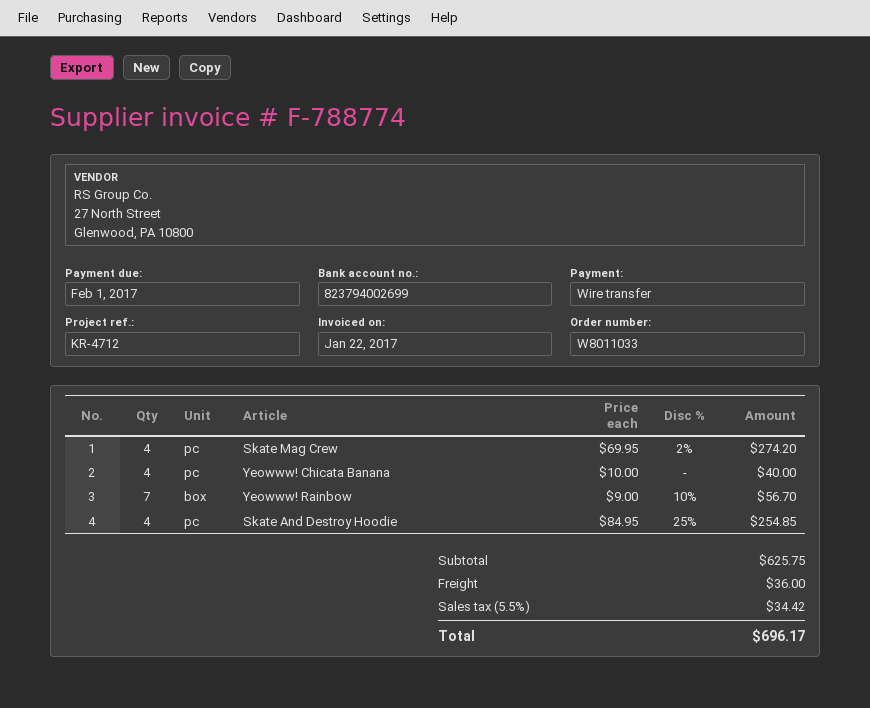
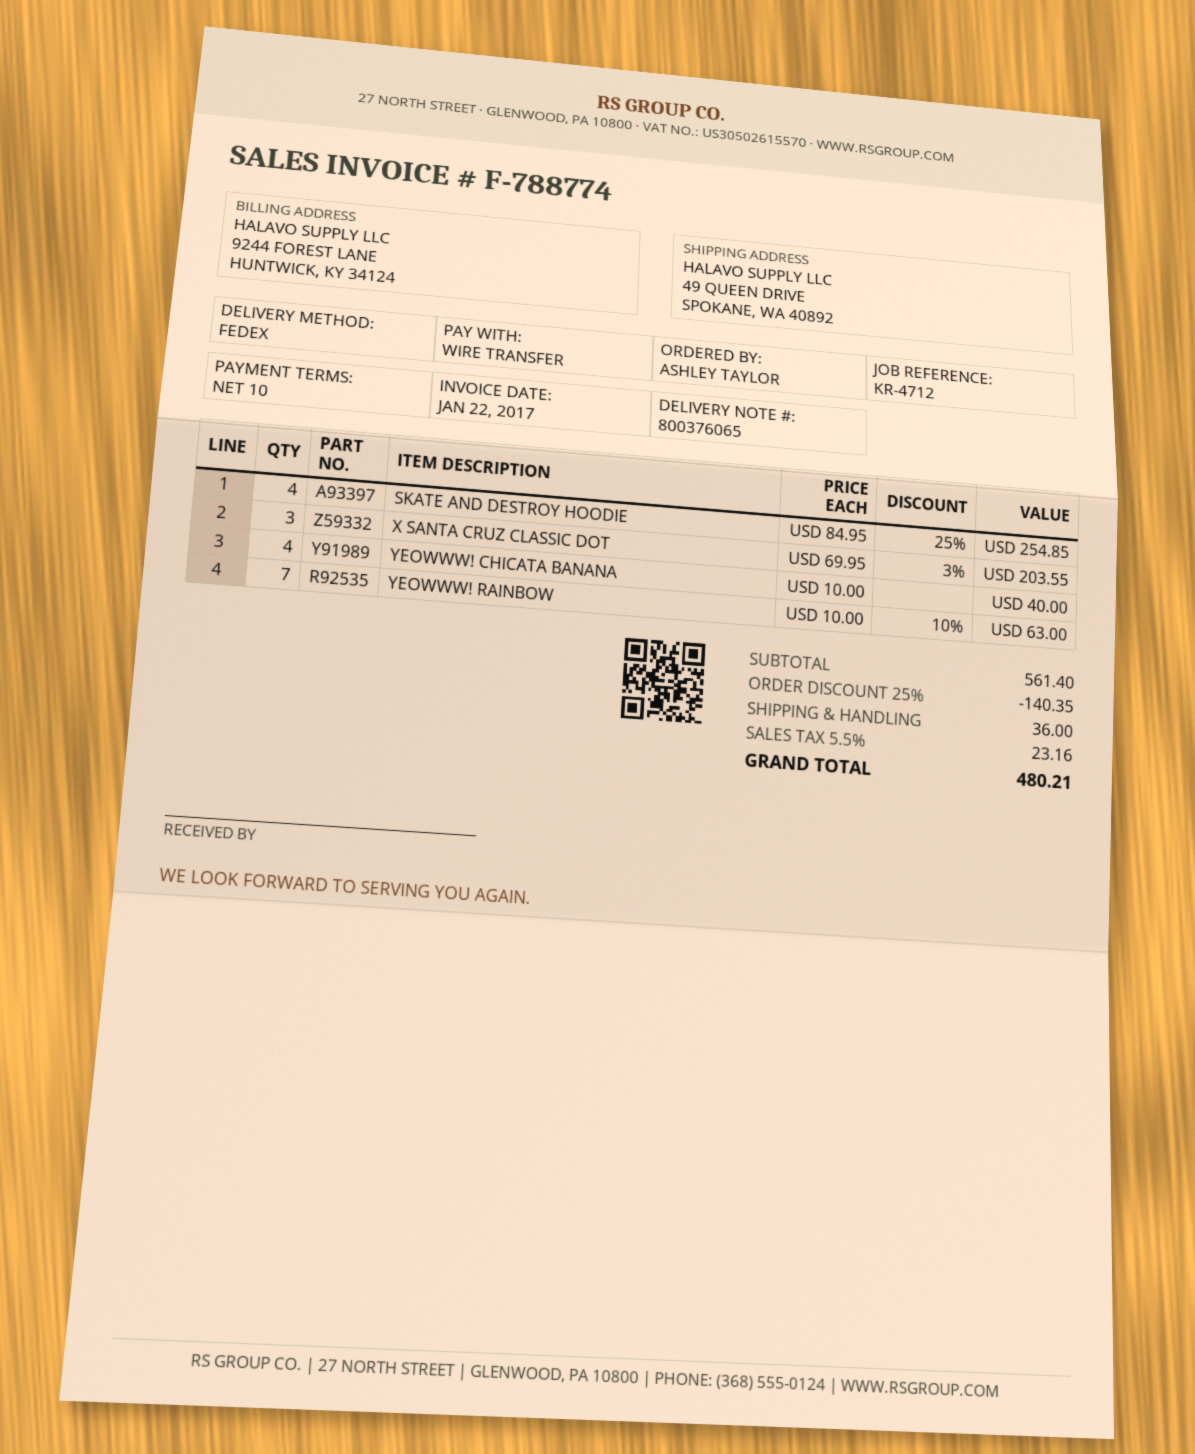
Skate Mag Crew: 4 x 69.95 - 2% = 274.20 -> none
Yeowww! Rainbow: 7 x 9.00 - 10% = 56.70 -> 7 x 10.00 - 10% = 63.00
X SANTA CRUZ CLASSIC DOT: none -> 3 x 69.95 - 3% = 203.55
subtotal: 625.75 -> 561.40
discount: none -> 25% = 140.35
tax: 5.5% = 34.42 -> 5.5% = 23.16
total: 696.17 -> 480.21

